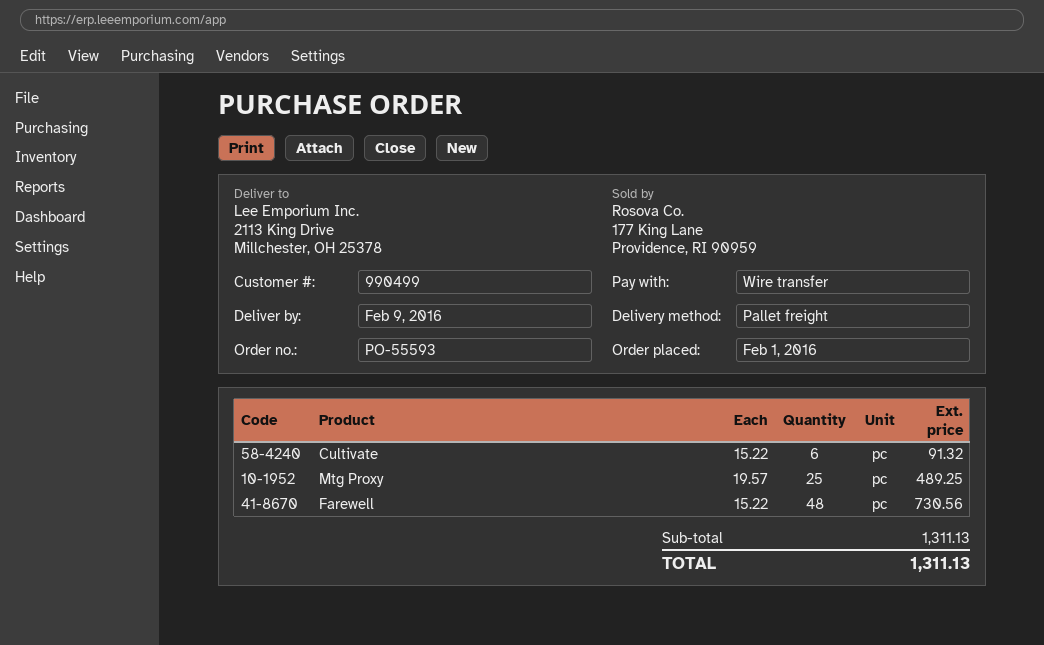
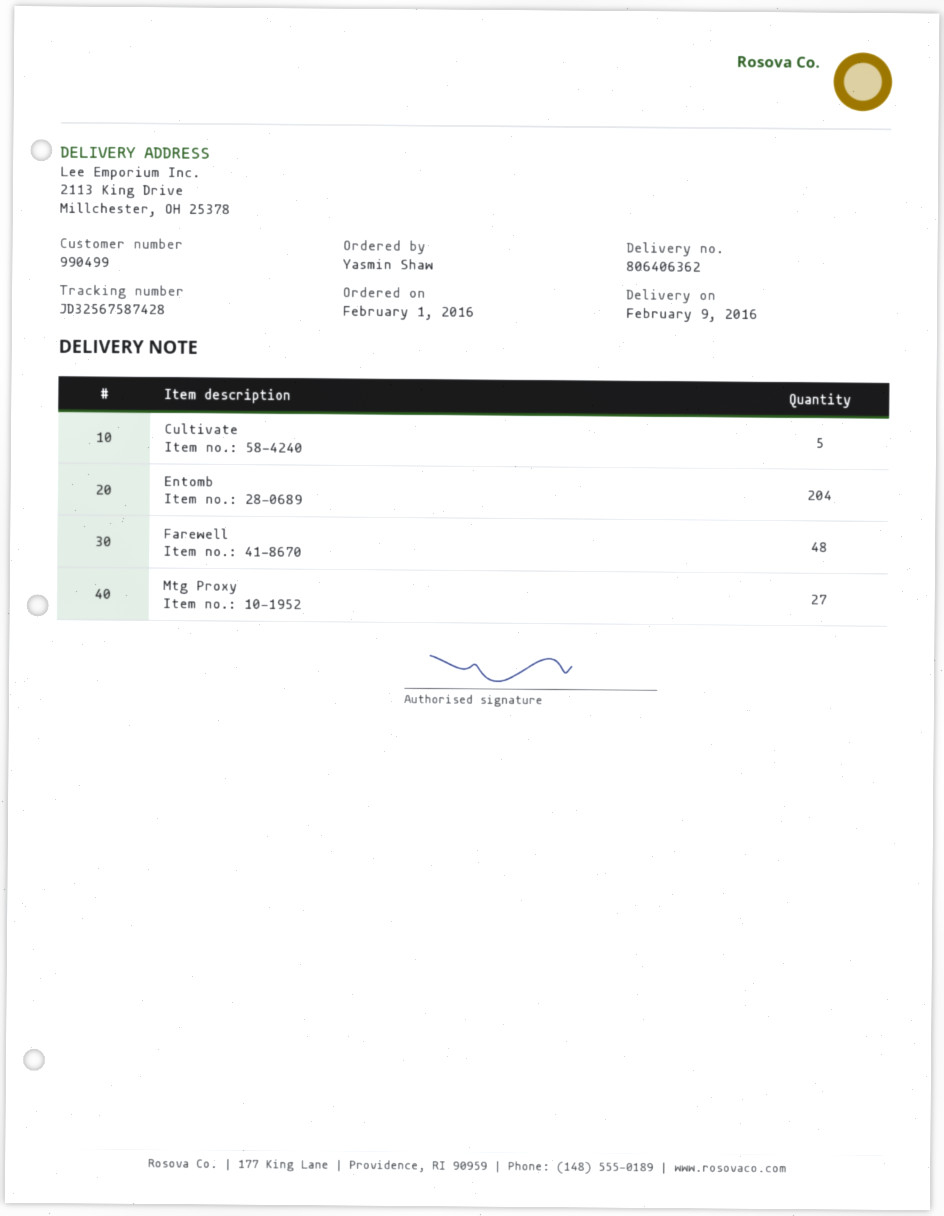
Cultivate: 6 -> 5
Mtg Proxy: 25 -> 27
Entomb: none -> 204

